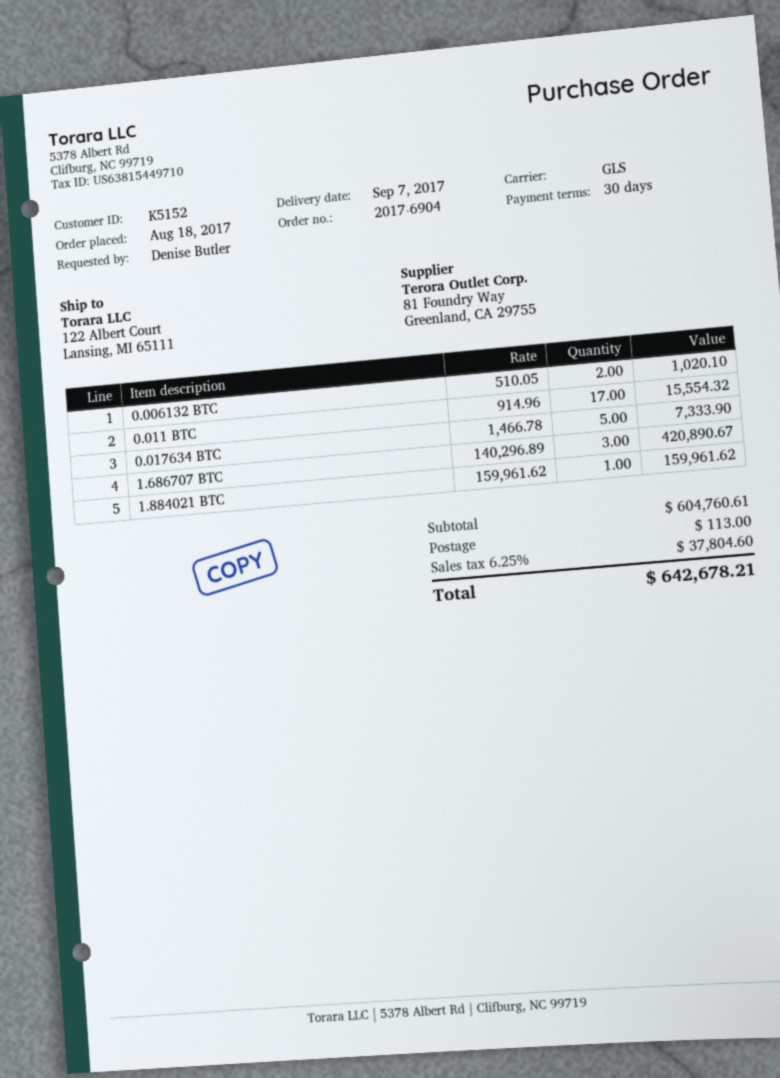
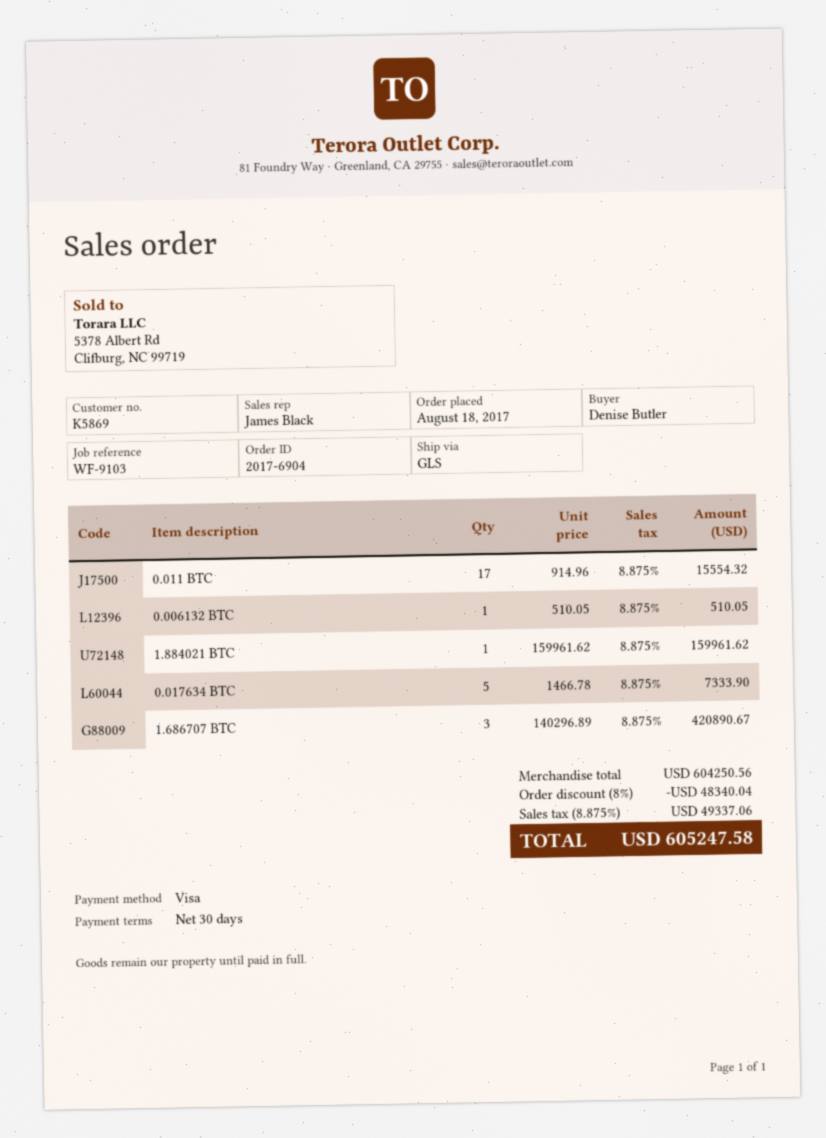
customer number: K5152 -> K5869
0.006132 BTC: 2 x 510.05 = 1020.10 -> 1 x 510.05 = 510.05
subtotal: 604760.61 -> 604250.56
discount: none -> 8% = 48340.04
shipping: 113.00 -> none
tax: 6.25% = 37804.60 -> 8.875% = 49337.06
total: 642678.21 -> 605247.58

